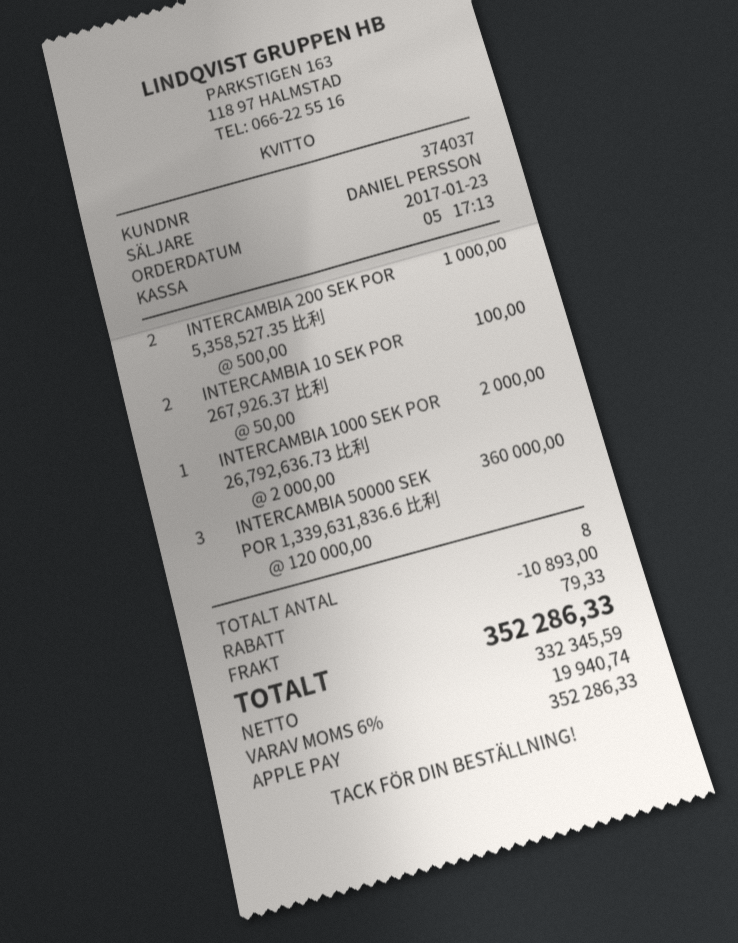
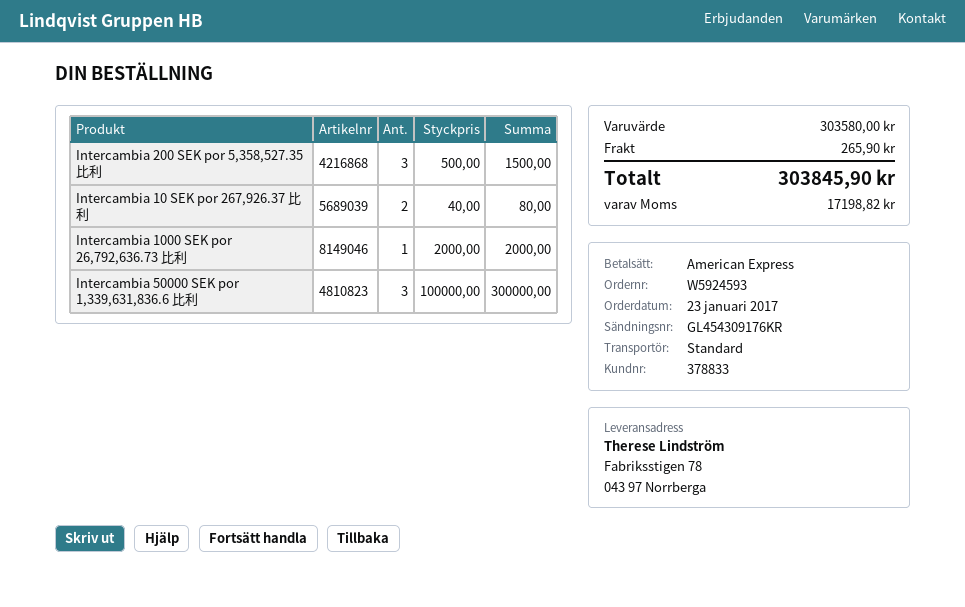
customer number: 374037 -> 378833
payment method: Apple Pay -> American Express
INTERCAMBIA 200 SEK POR 5,358,527.35 比利: 2 x 500.00 = 1000.00 -> 3 x 500.00 = 1500.00
INTERCAMBIA 10 SEK POR 267,926.37 比利: 2 x 50.00 = 100.00 -> 2 x 40.00 = 80.00
INTERCAMBIA 50000 SEK POR 1,339,631,836.6 比利: 3 x 120000.00 = 360000.00 -> 3 x 100000.00 = 300000.00
discount: 10893.00 -> none
shipping: 79.33 -> 265.90
tax: 19940.74 -> 17198.82
total: 352286.33 -> 303845.90

